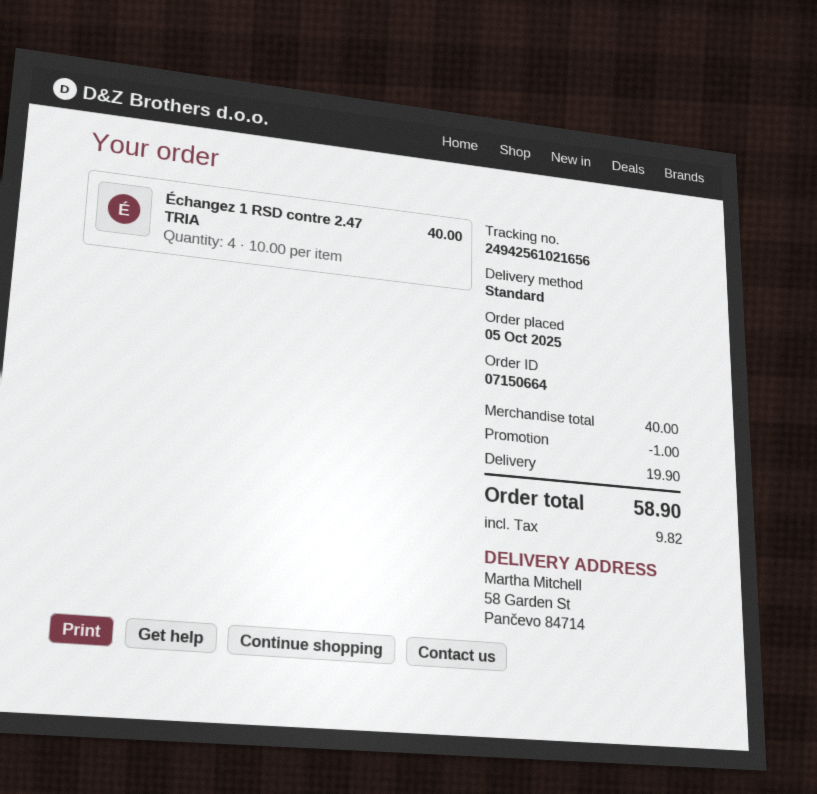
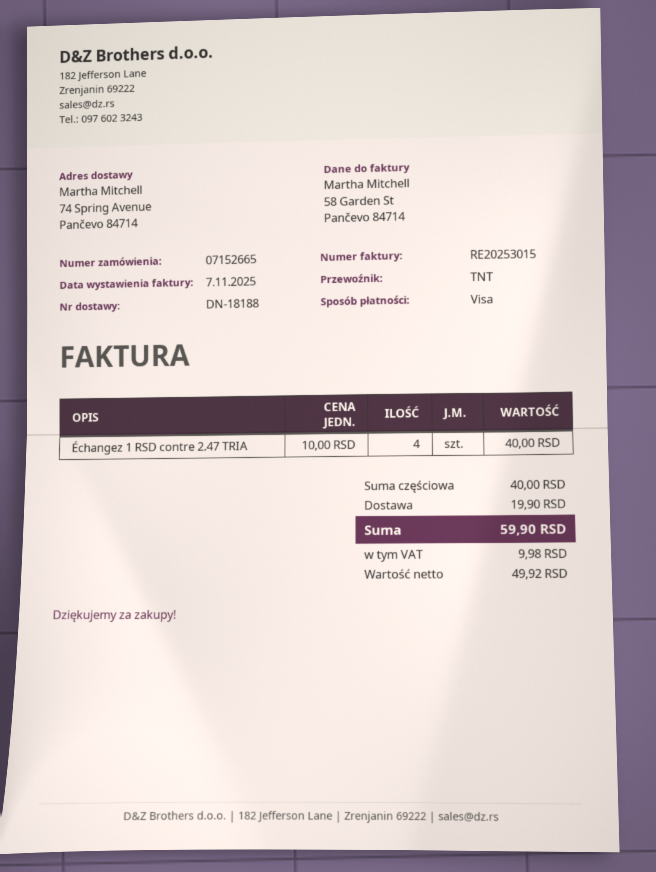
order number: 07150664 -> 07152665
shipping method: standard -> TNT
ship to: 58 Garden St, Pančevo 84714 -> 74 Spring Avenue, Pančevo 84714
discount: 1.00 -> none
tax: 9.82 -> 9.98
total: 58.90 -> 59.90

